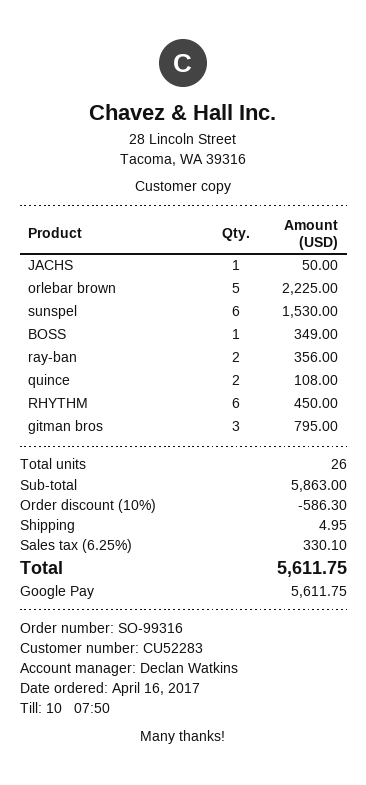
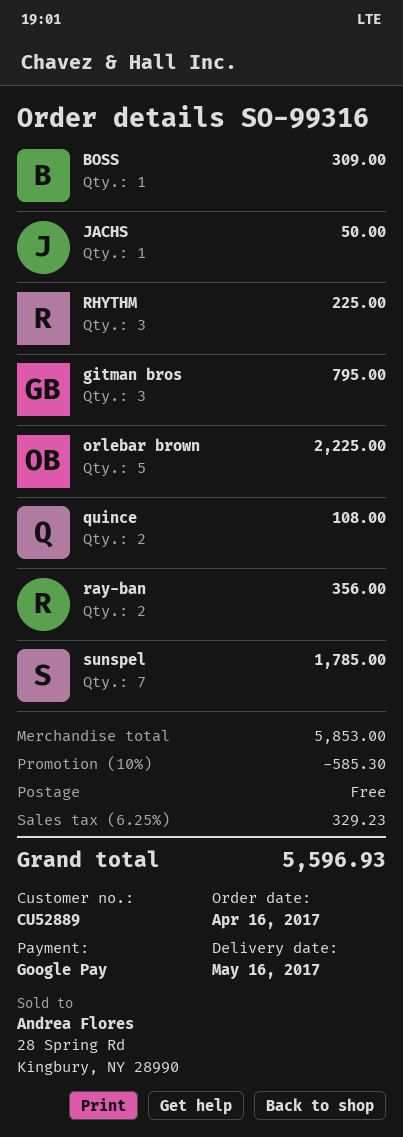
customer number: CU52283 -> CU52889
sunspel: 6 for 1530.00 -> 7 for 1785.00
BOSS: 1 for 349.00 -> 1 for 309.00
RHYTHM: 6 for 450.00 -> 3 for 225.00
subtotal: 5863.00 -> 5853.00
discount: 10% = 586.30 -> 10% = 585.30
shipping: 4.95 -> 0.00
tax: 6.25% = 330.10 -> 6.25% = 329.23
total: 5611.75 -> 5596.93

